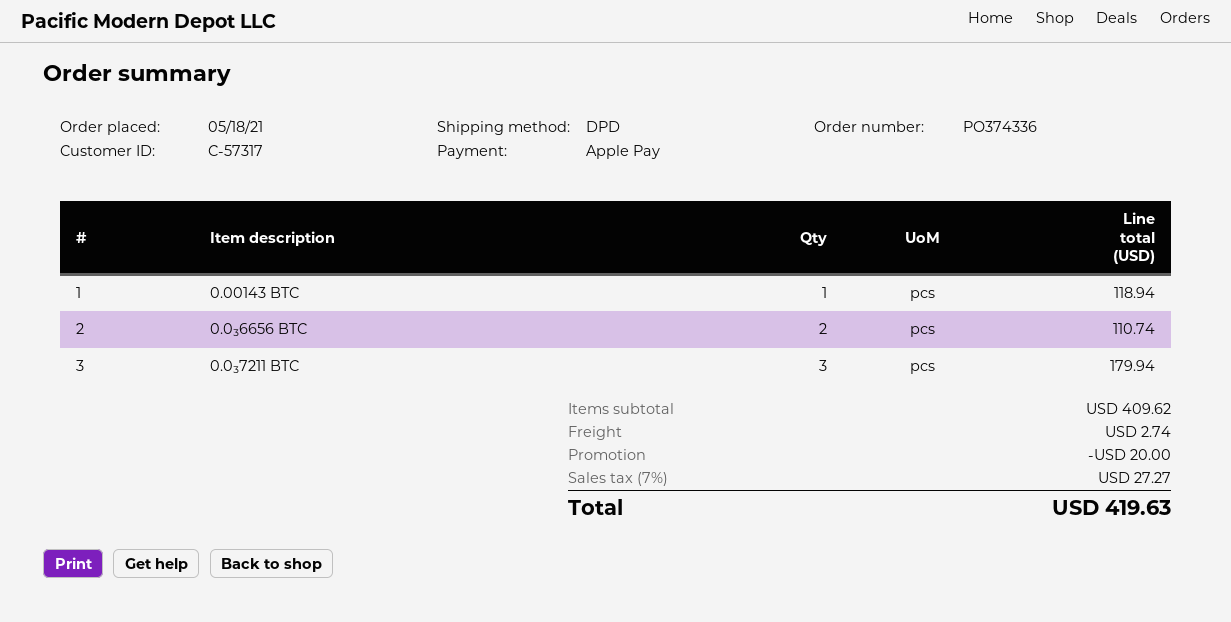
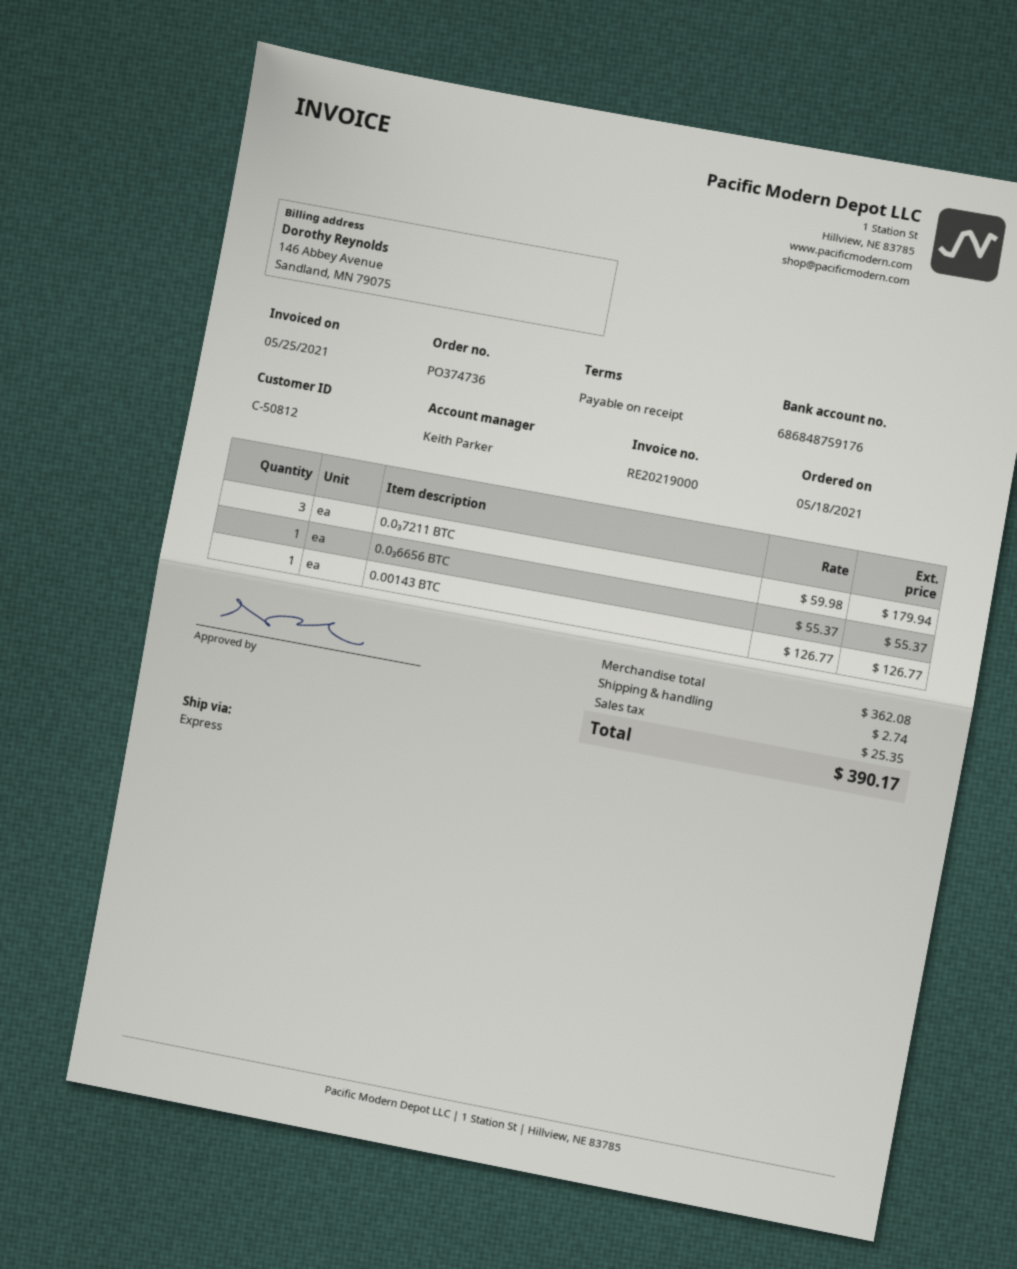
order number: PO374336 -> PO374736
customer number: C-57317 -> C-50812
shipping method: DPD -> express
0.00143 BTC: 1 for 118.94 -> 1 for 126.77
0.0₃6656 BTC: 2 for 110.74 -> 1 for 55.37
subtotal: 409.62 -> 362.08
discount: 20.00 -> none
tax: 27.27 -> 25.35
total: 419.63 -> 390.17

